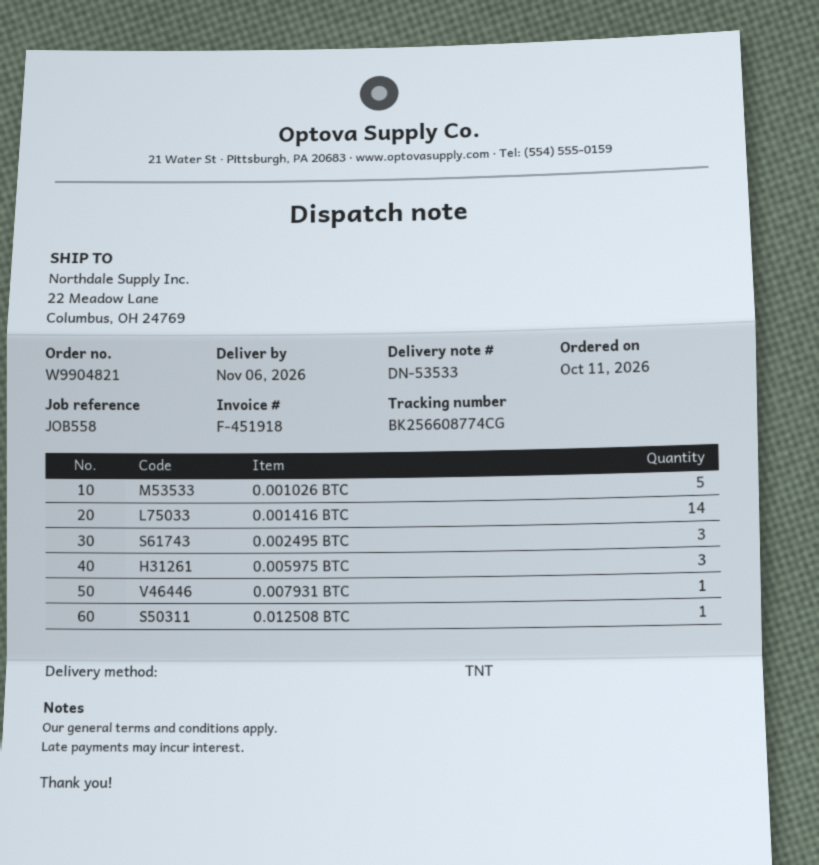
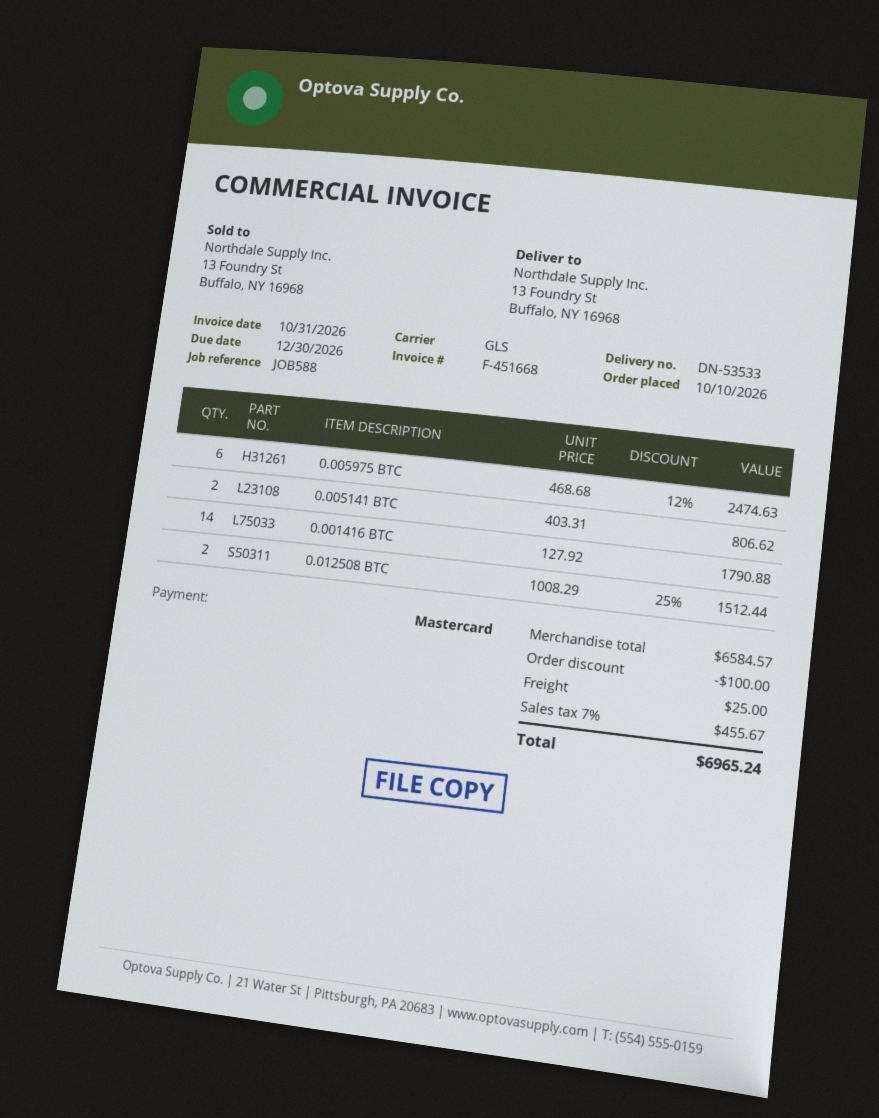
order date: 2026-10-11 -> 2026-10-10
invoice number: F-451918 -> F-451668
reference: JOB558 -> JOB588
shipping method: TNT -> GLS
ship to: 22 Meadow Lane, Columbus, OH 24769 -> 13 Foundry St, Buffalo, NY 16968
0.001026 BTC: 5 -> none
0.002495 BTC: 3 -> none
0.005975 BTC: 3 -> 6
0.007931 BTC: 1 -> none
0.012508 BTC: 1 -> 2
0.005141 BTC: none -> 2

